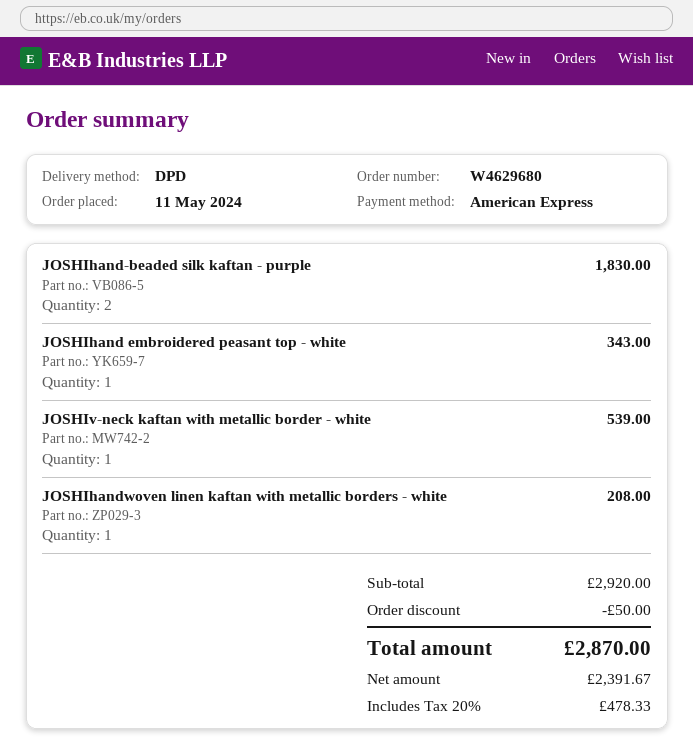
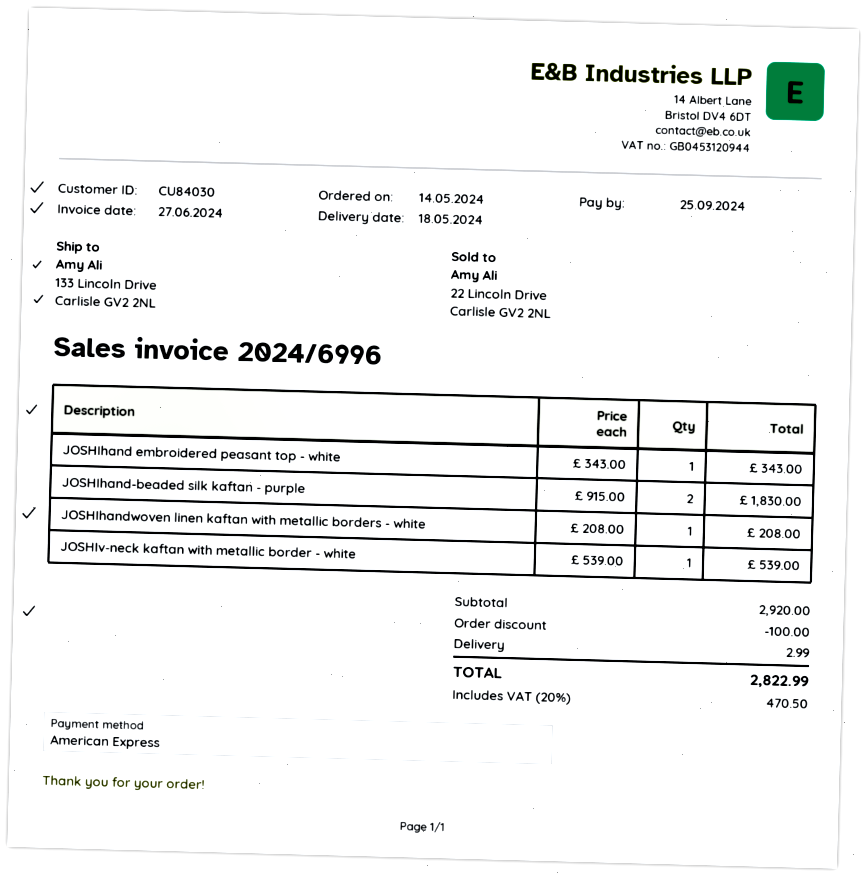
order date: 2024-05-11 -> 2024-05-14
discount: 50.00 -> 100.00
shipping: none -> 2.99
tax: 20% = 478.33 -> 20% = 470.50
total: 2870.00 -> 2822.99

